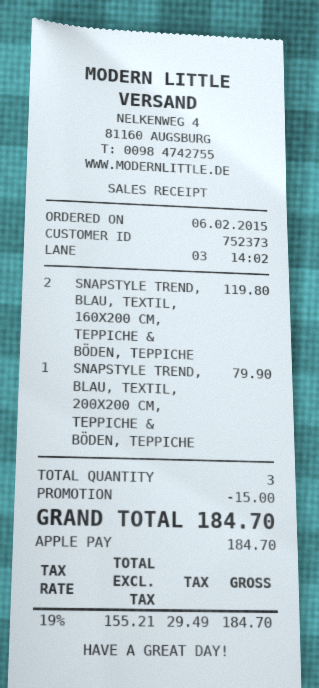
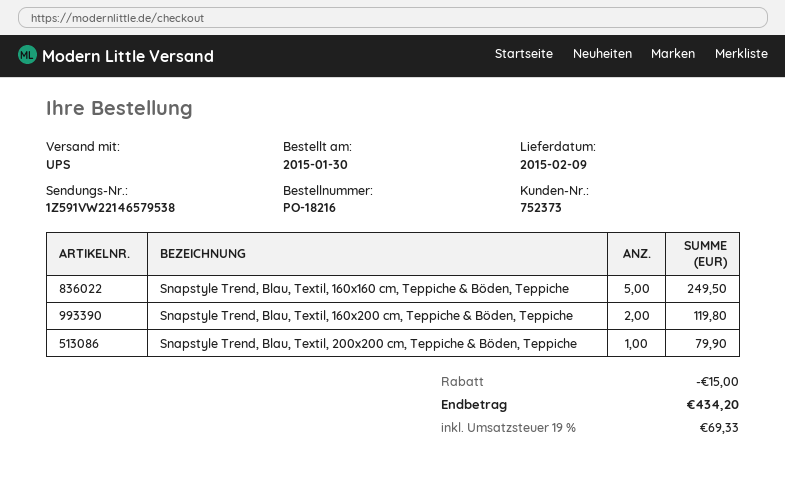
order date: 2015-02-06 -> 2015-01-30
Snapstyle Trend, Blau, Textil, 160x160 cm, Teppiche & Böden, Teppiche: none -> 5 for 249.50
tax: 19% = 29.49 -> 19% = 69.33
total: 184.70 -> 434.20

